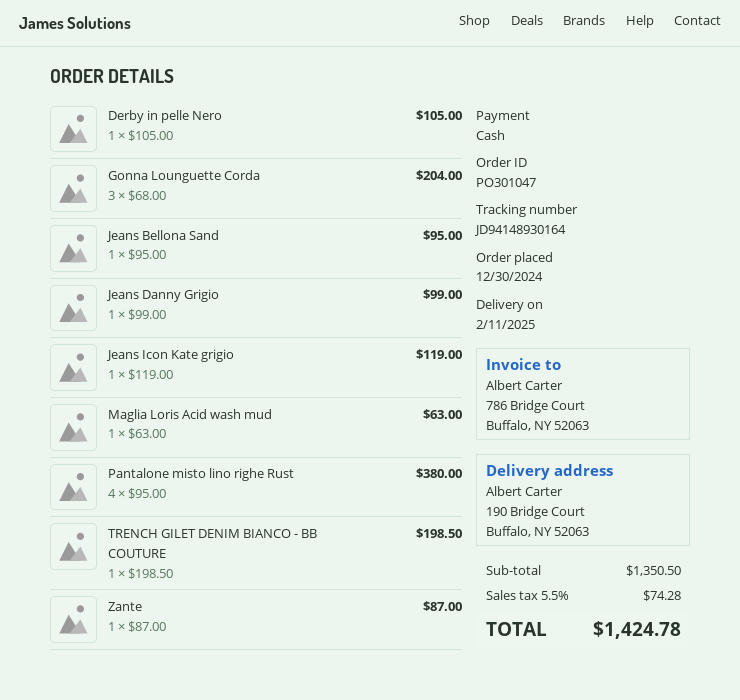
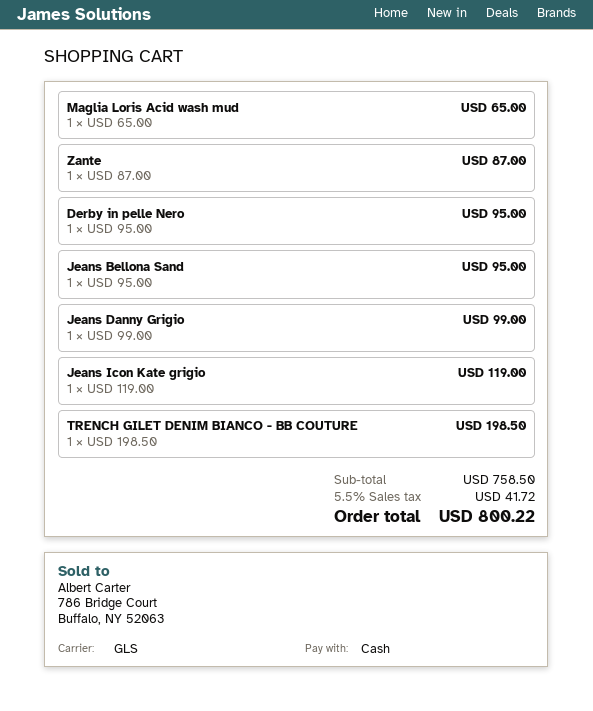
Derby in pelle Nero: 1 x 105.00 = 105.00 -> 1 x 95.00 = 95.00
Gonna Lounguette Corda: 3 x 68.00 = 204.00 -> none
Maglia Loris Acid wash mud: 1 x 63.00 = 63.00 -> 1 x 65.00 = 65.00
Pantalone misto lino righe Rust: 4 x 95.00 = 380.00 -> none
subtotal: 1350.50 -> 758.50
tax: 5.5% = 74.28 -> 5.5% = 41.72
total: 1424.78 -> 800.22

